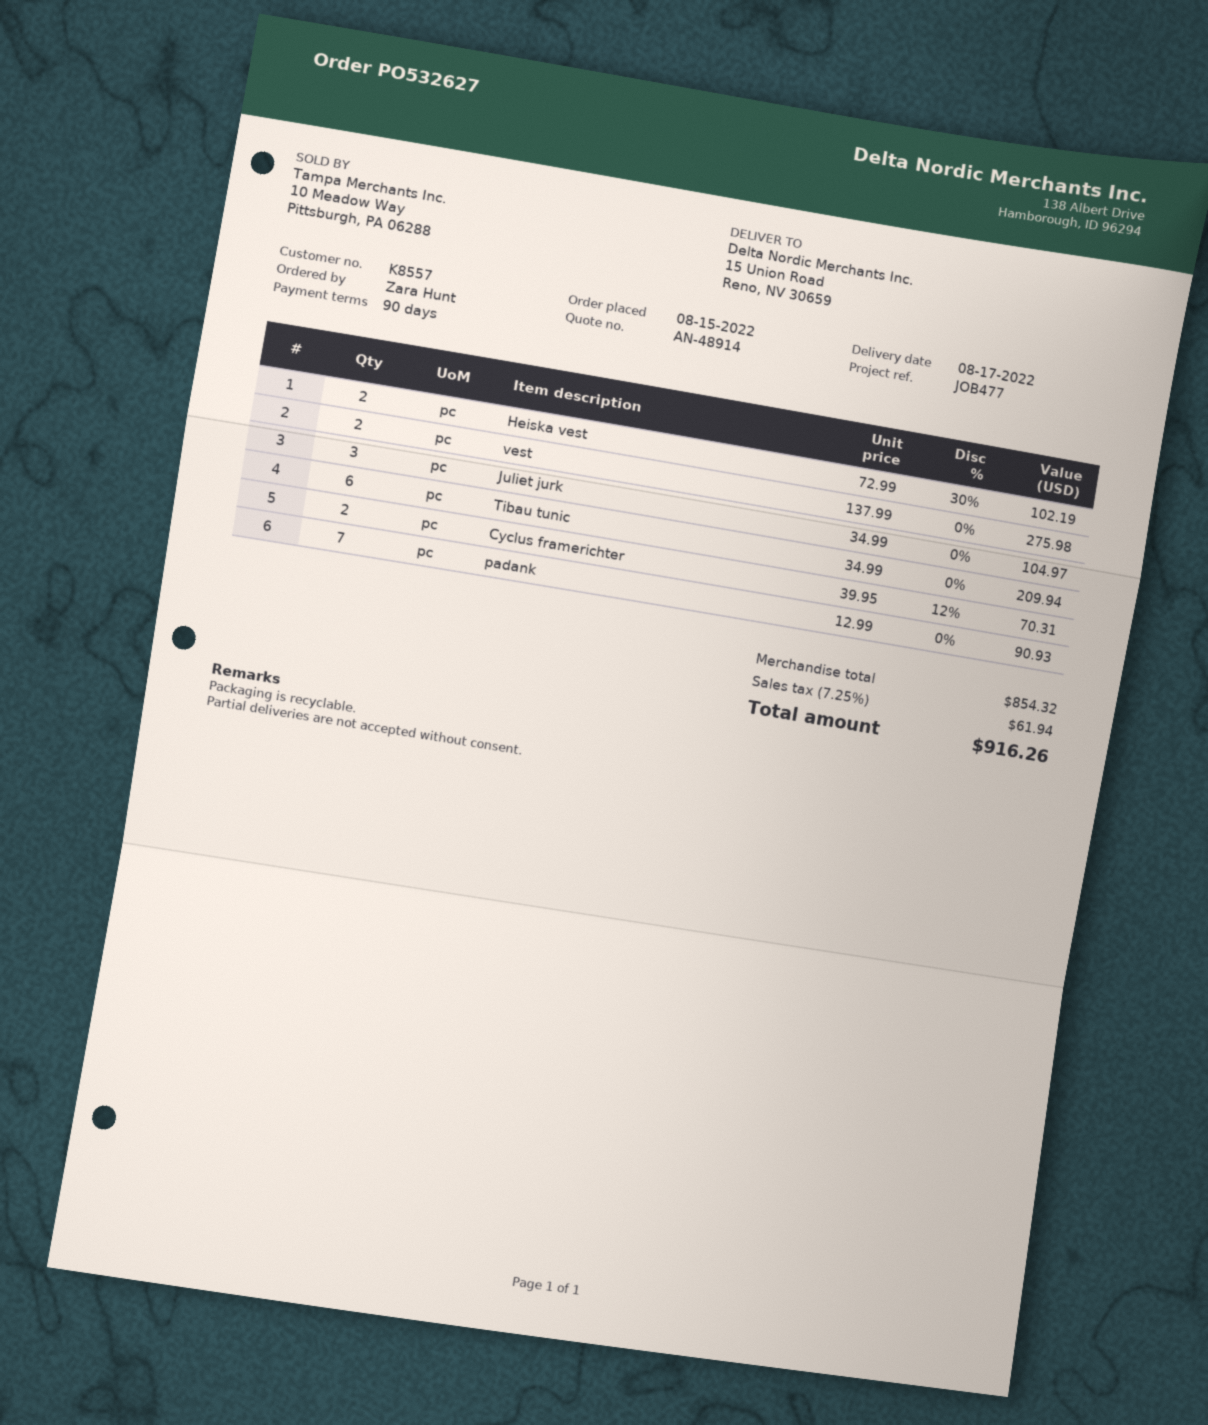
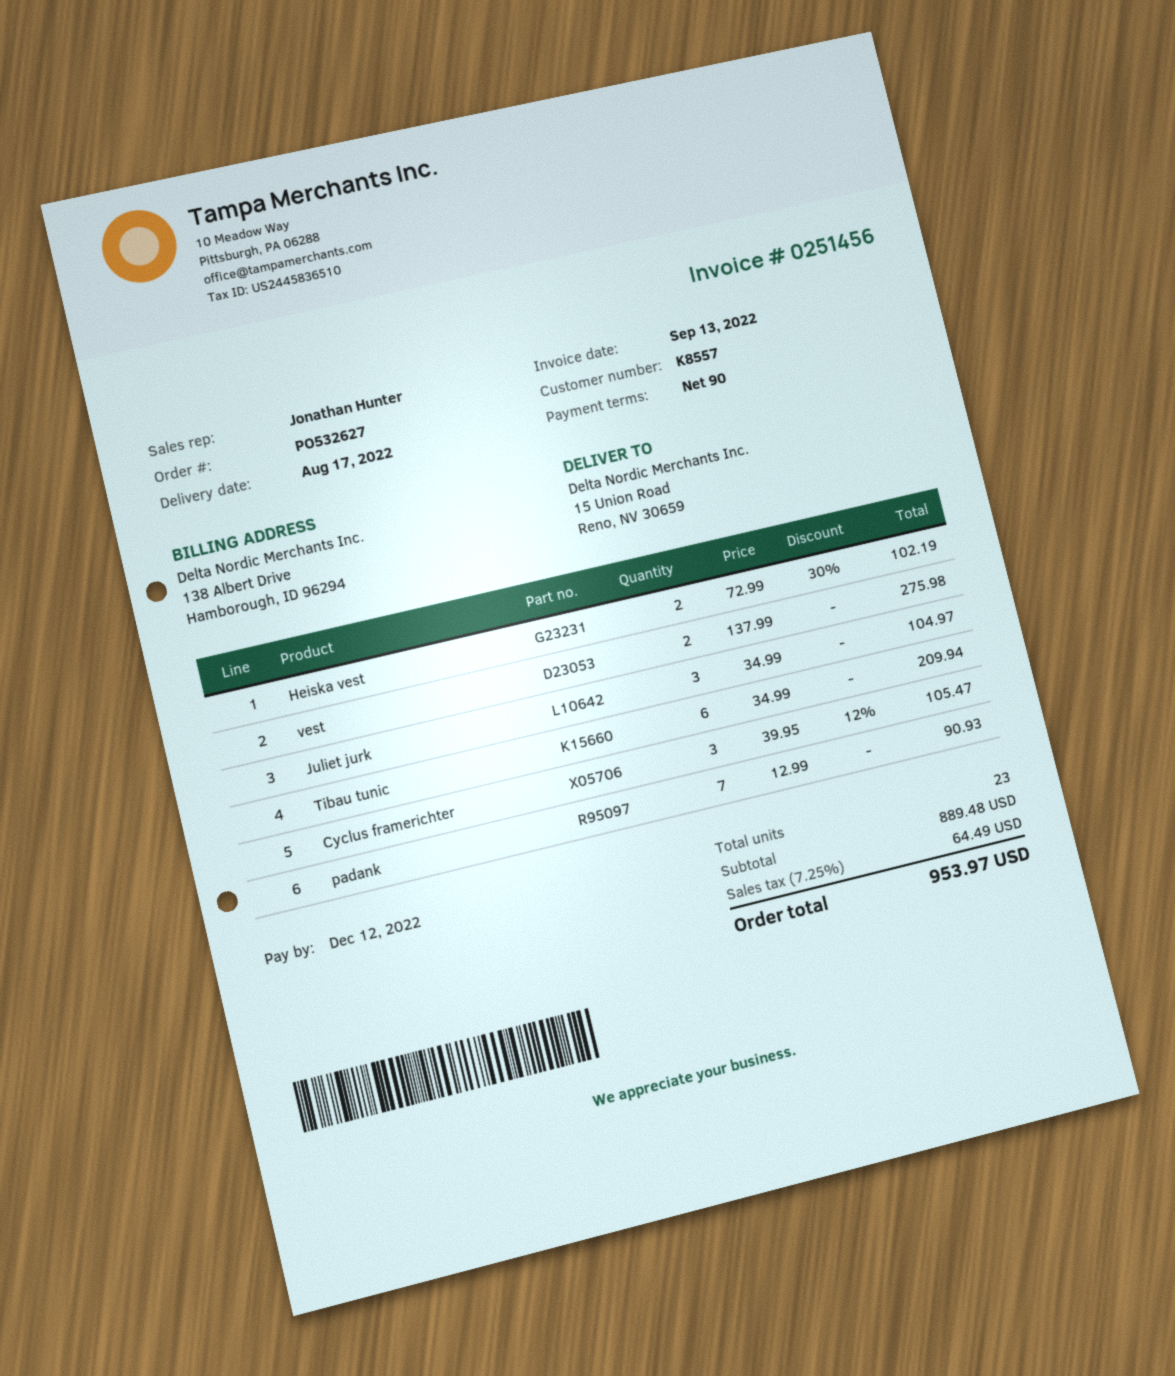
Cyclus framerichter: 2 x 39.95 - 12% = 70.31 -> 3 x 39.95 - 12% = 105.47
subtotal: 854.32 -> 889.48
tax: 7.25% = 61.94 -> 7.25% = 64.49
total: 916.26 -> 953.97

